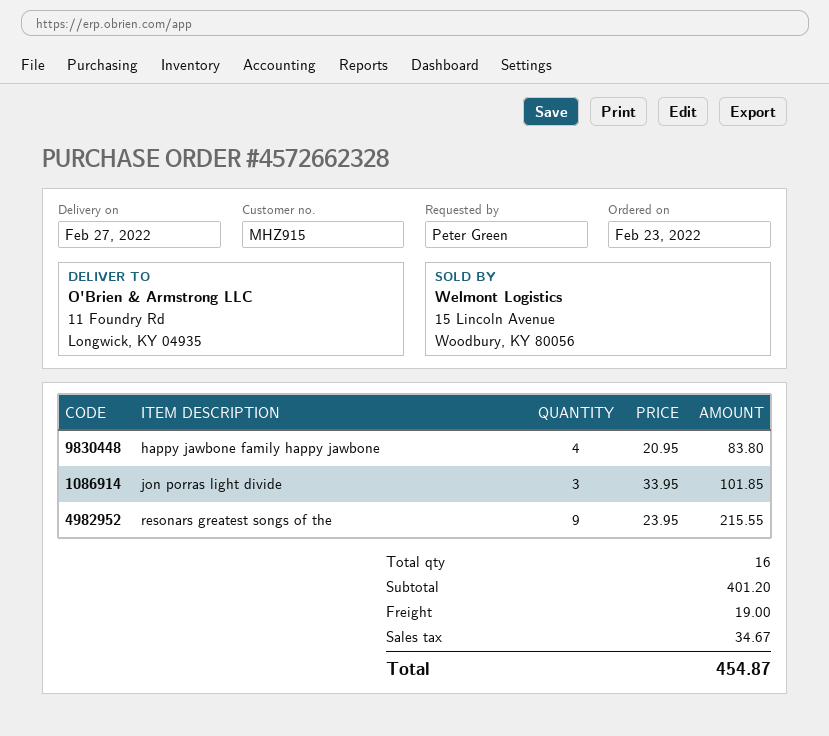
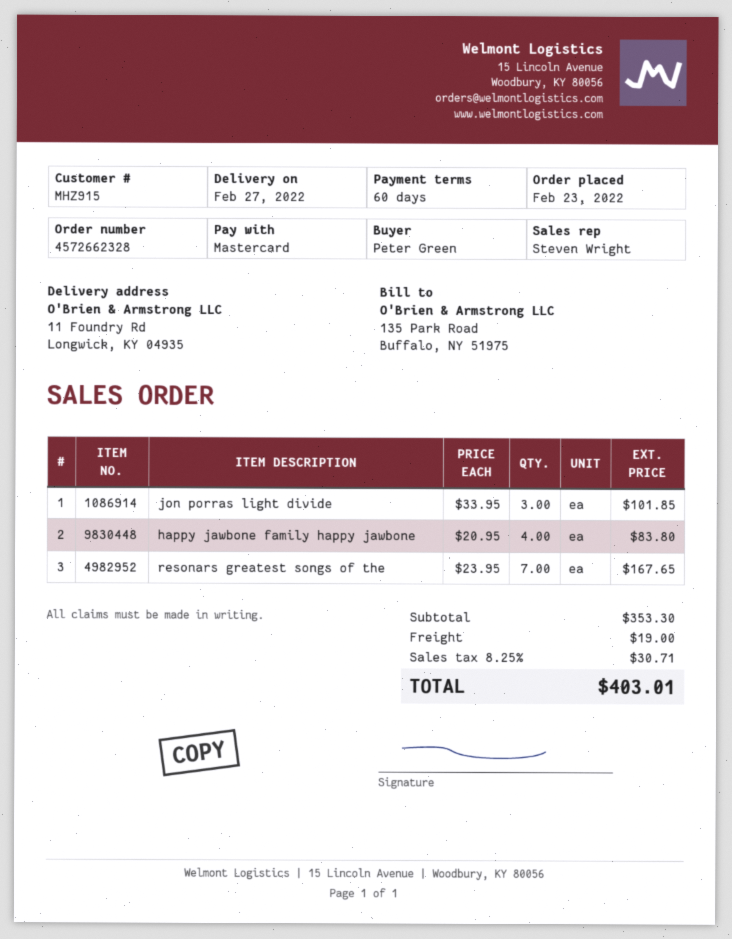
resonars greatest songs of the: 9 x 23.95 = 215.55 -> 7 x 23.95 = 167.65
subtotal: 401.20 -> 353.30
tax: 34.67 -> 30.71
total: 454.87 -> 403.01

